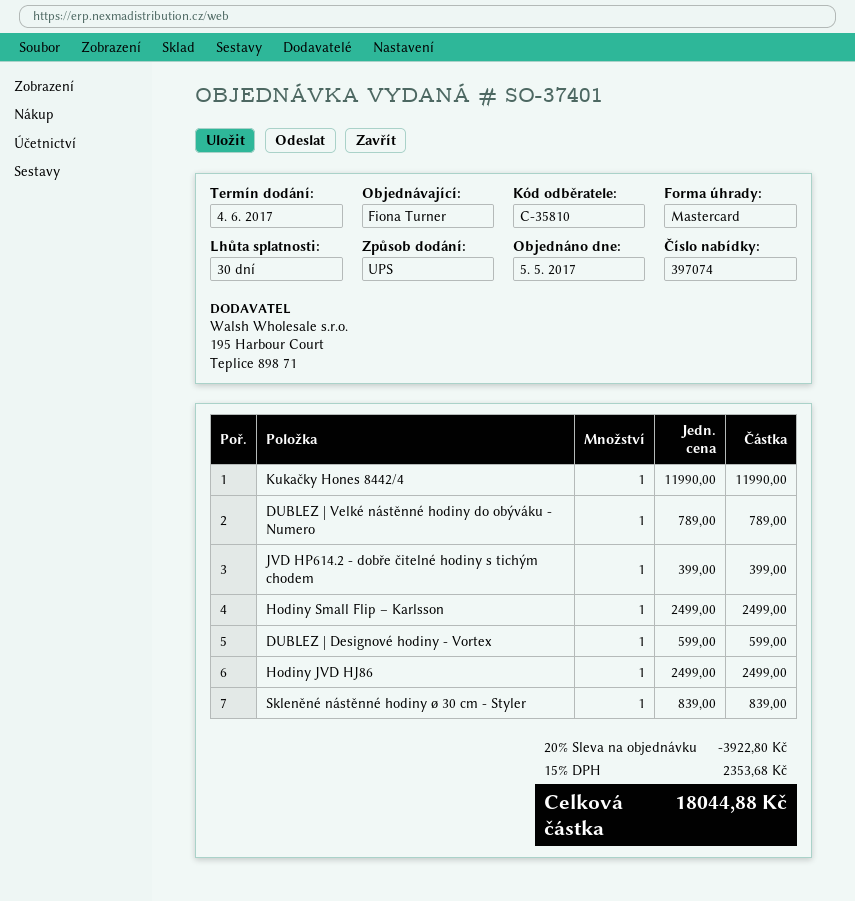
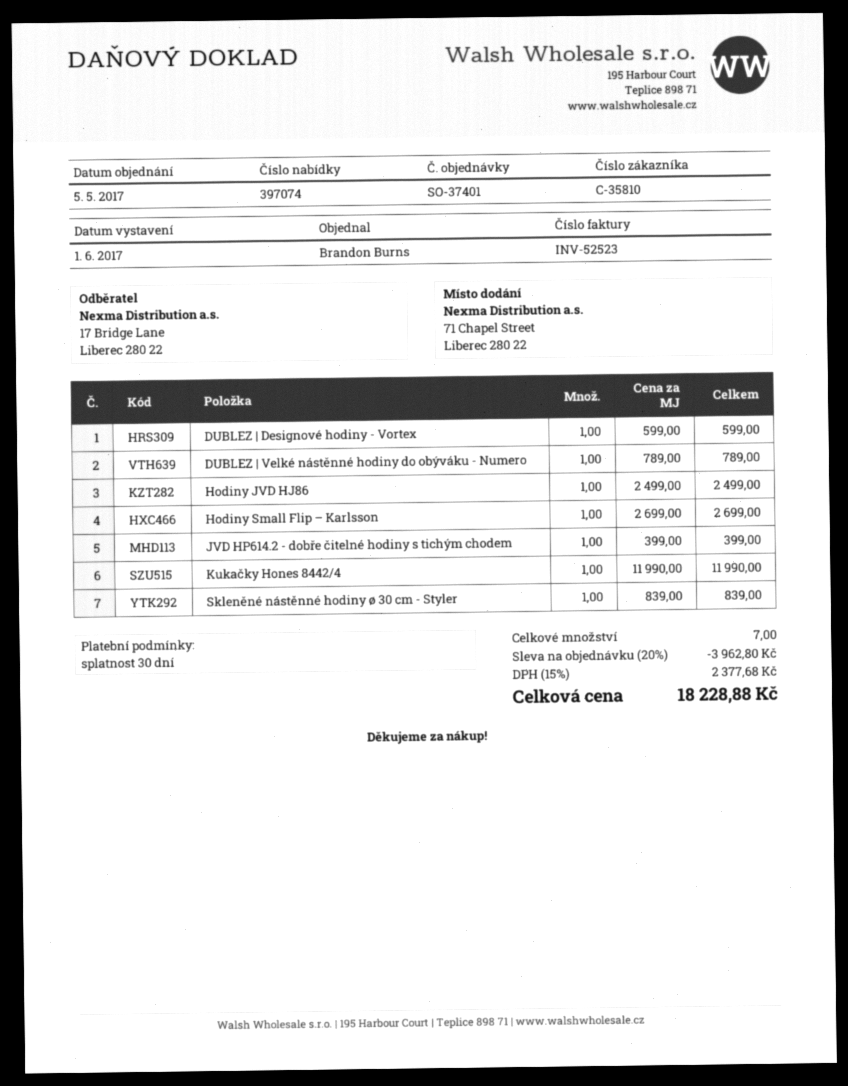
ordered by: Fiona Turner -> Brandon Burns
Hodiny Small Flip – Karlsson: 1 x 2499.00 = 2499.00 -> 1 x 2699.00 = 2699.00
discount: 20% = 3922.80 -> 20% = 3962.80
tax: 15% = 2353.68 -> 15% = 2377.68
total: 18044.88 -> 18228.88

